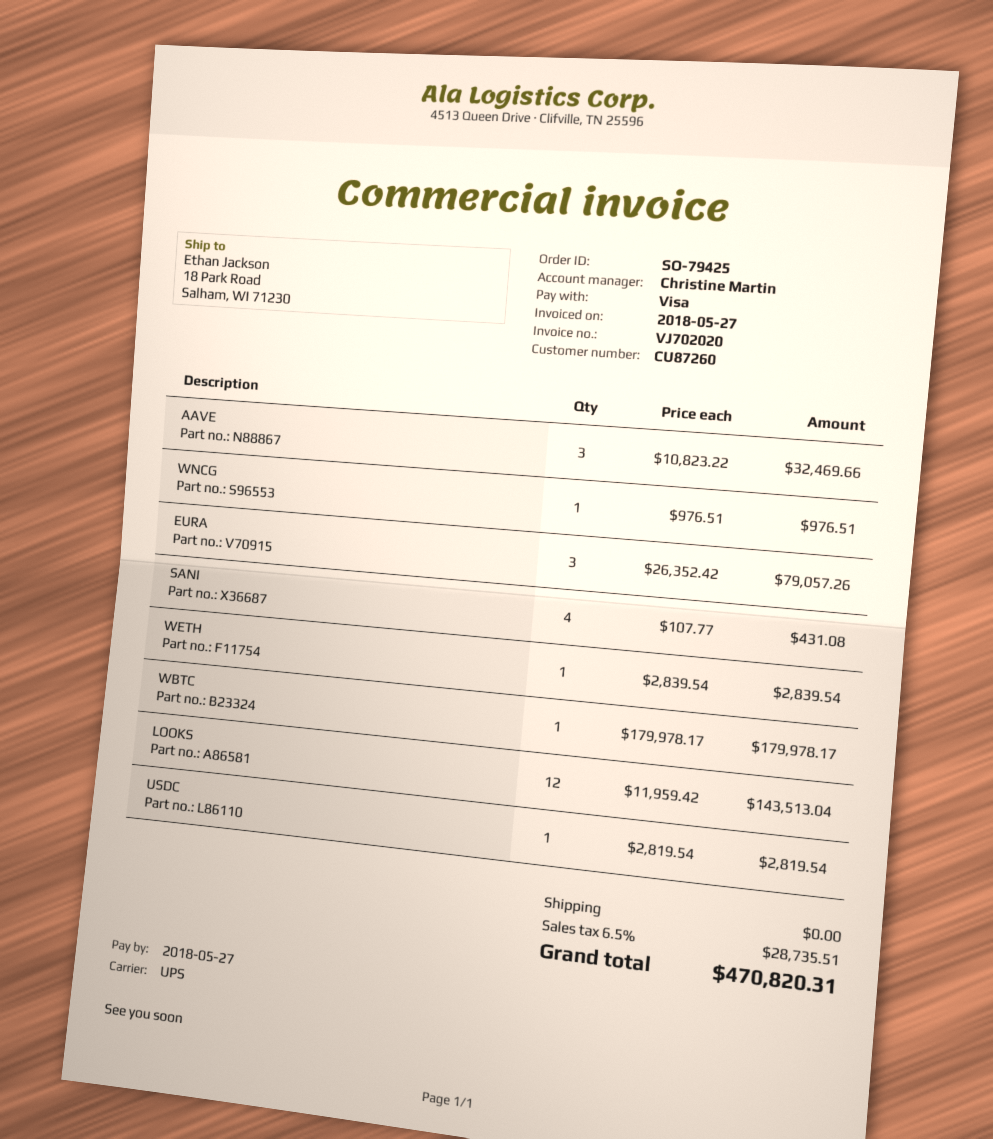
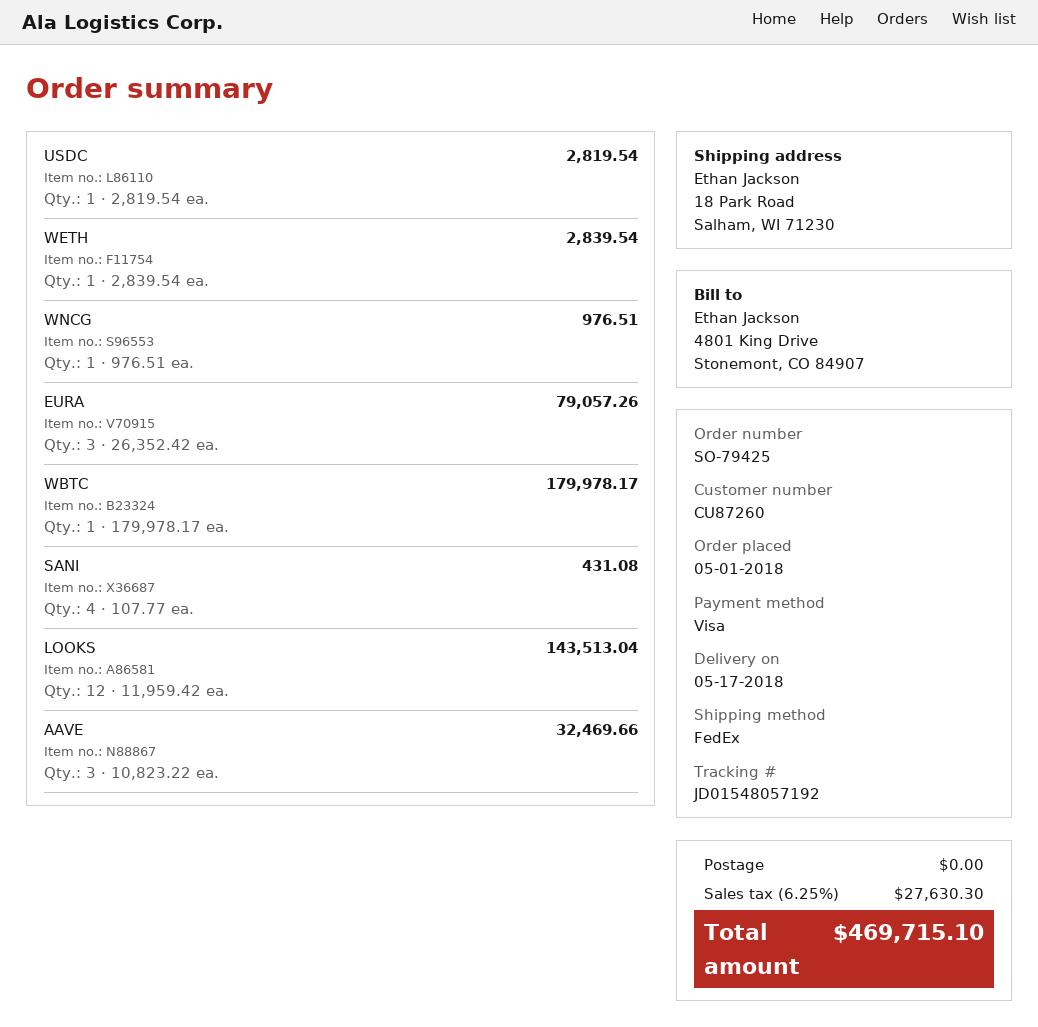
shipping method: UPS -> FedEx
tax: 6.5% = 28735.51 -> 6.25% = 27630.30
total: 470820.31 -> 469715.10

